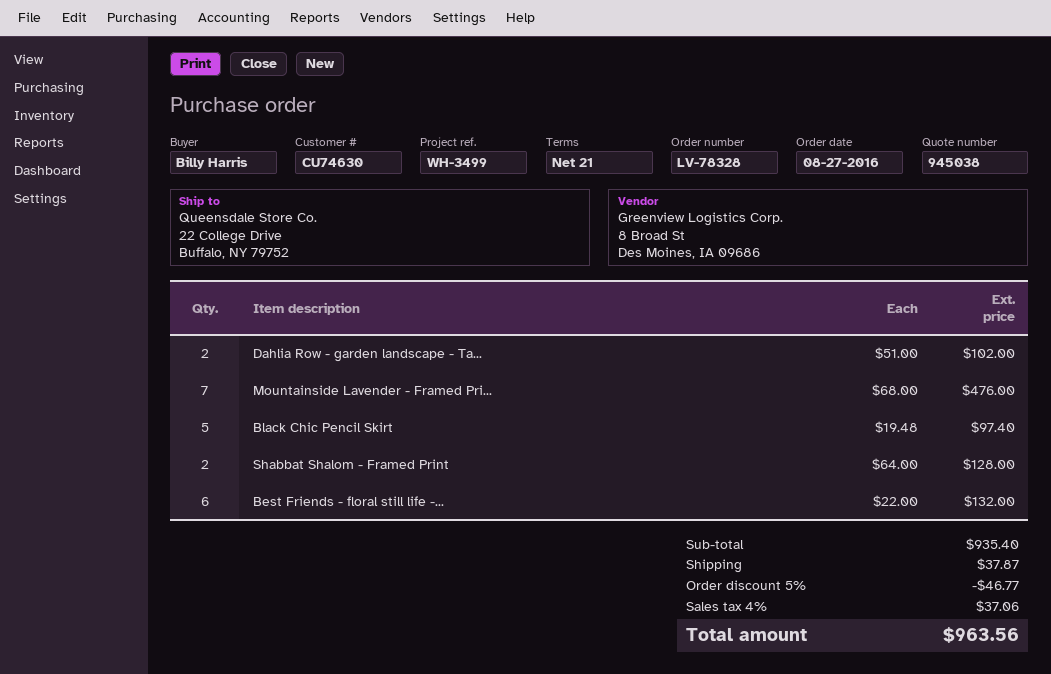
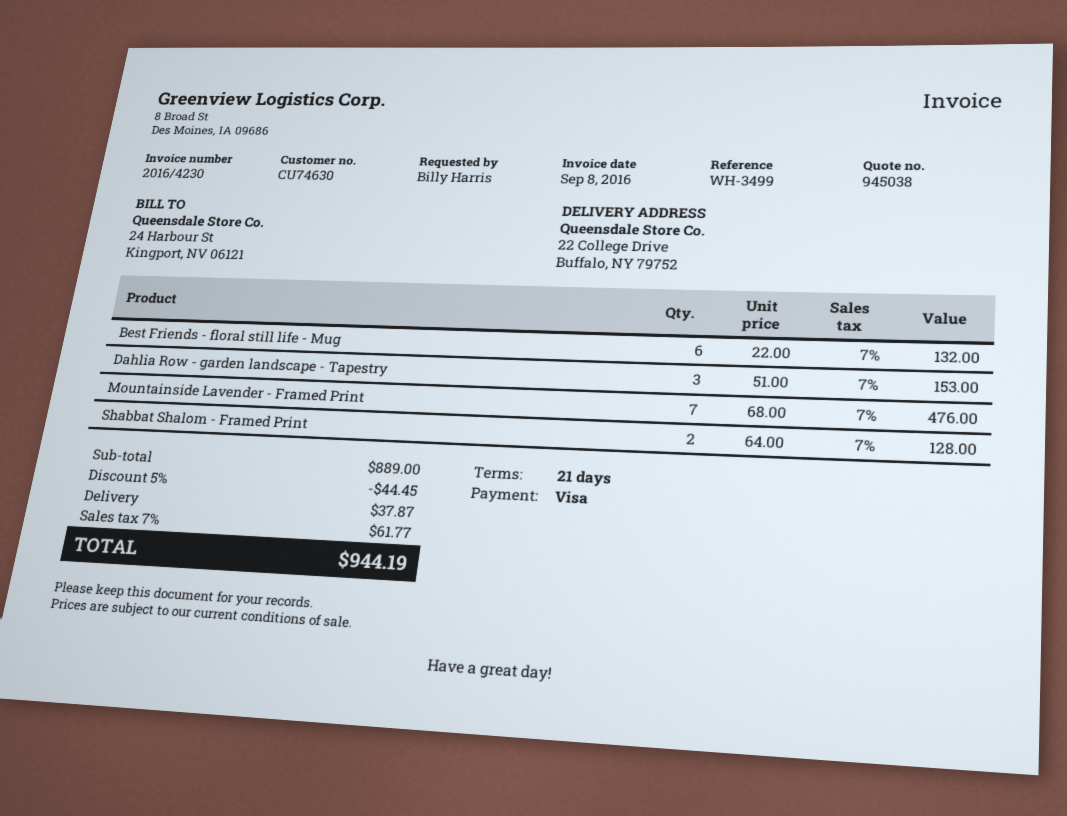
Dahlia Row - garden landscape - Ta...: 2 x 51.00 = 102.00 -> 3 x 51.00 = 153.00
Black Chic Pencil Skirt: 5 x 19.48 = 97.40 -> none
subtotal: 935.40 -> 889.00
discount: 5% = 46.77 -> 5% = 44.45
tax: 4% = 37.06 -> 7% = 61.77
total: 963.56 -> 944.19

